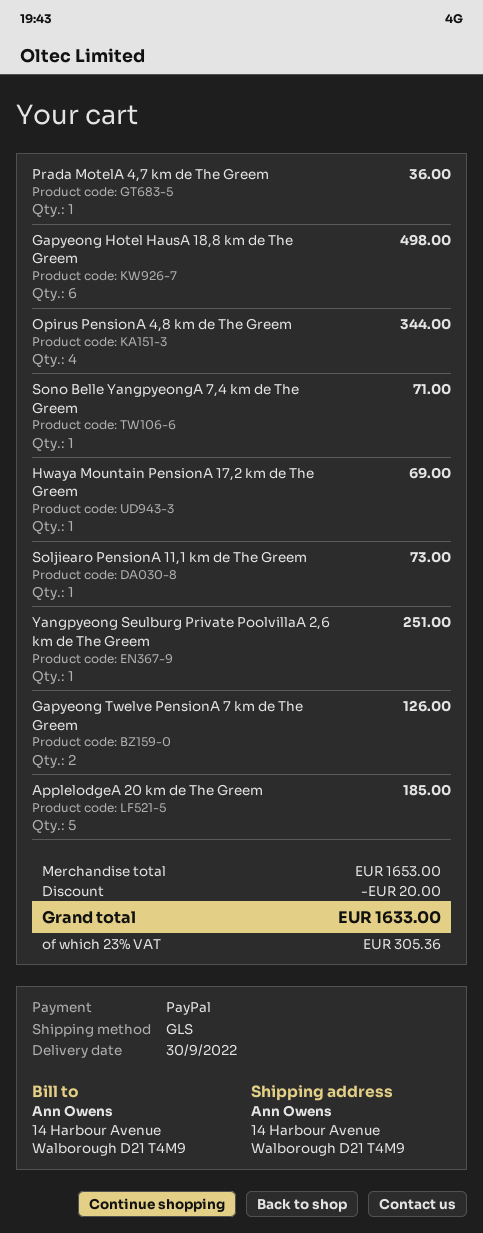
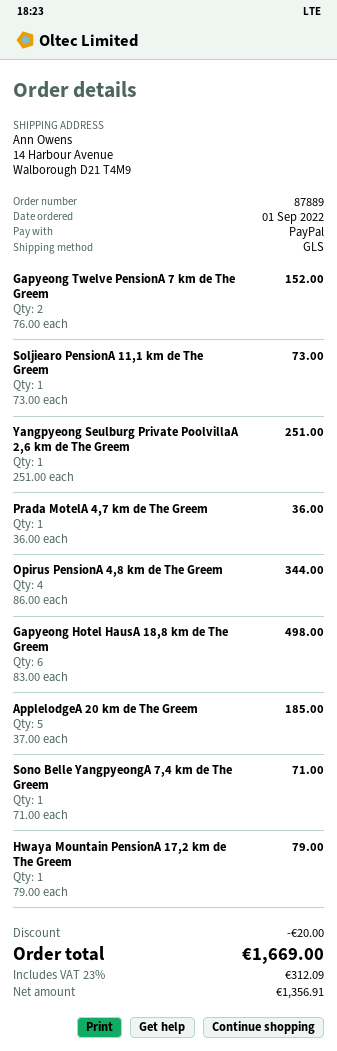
Hwaya Mountain PensionA 17,2 km de The Greem: 1 for 69.00 -> 1 for 79.00
Gapyeong Twelve PensionA 7 km de The Greem: 2 for 126.00 -> 2 for 152.00
tax: 23% = 305.36 -> 23% = 312.09
total: 1633.00 -> 1669.00

